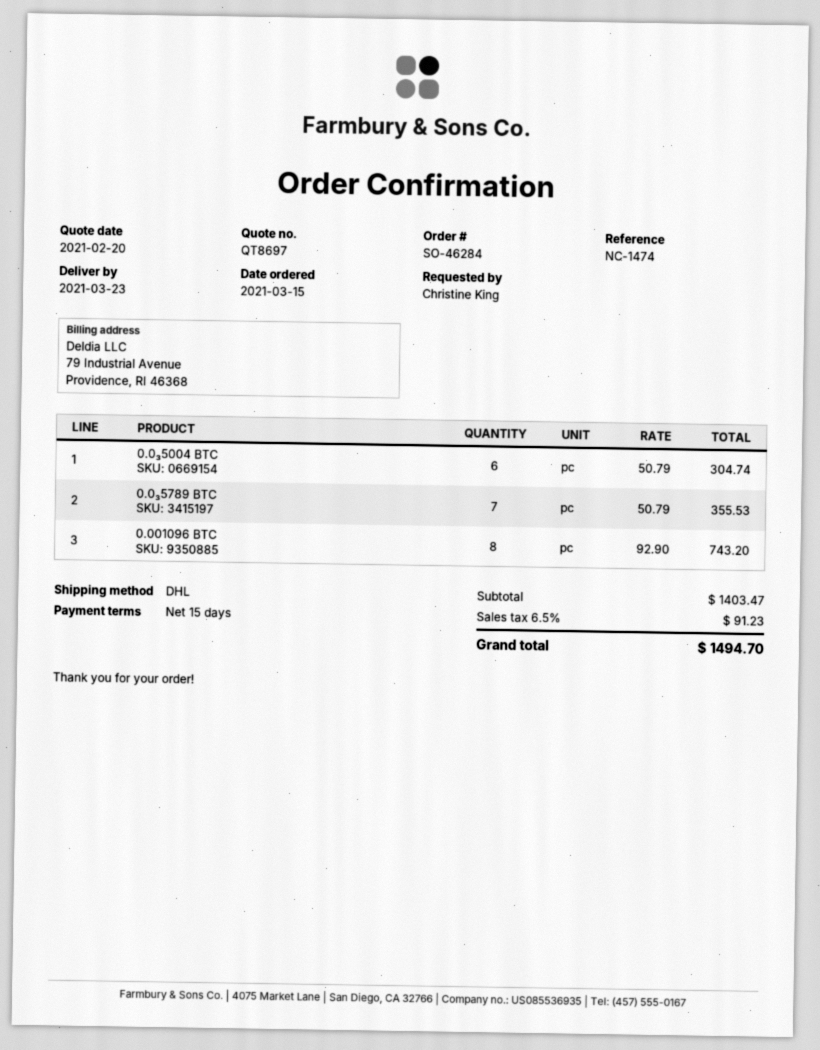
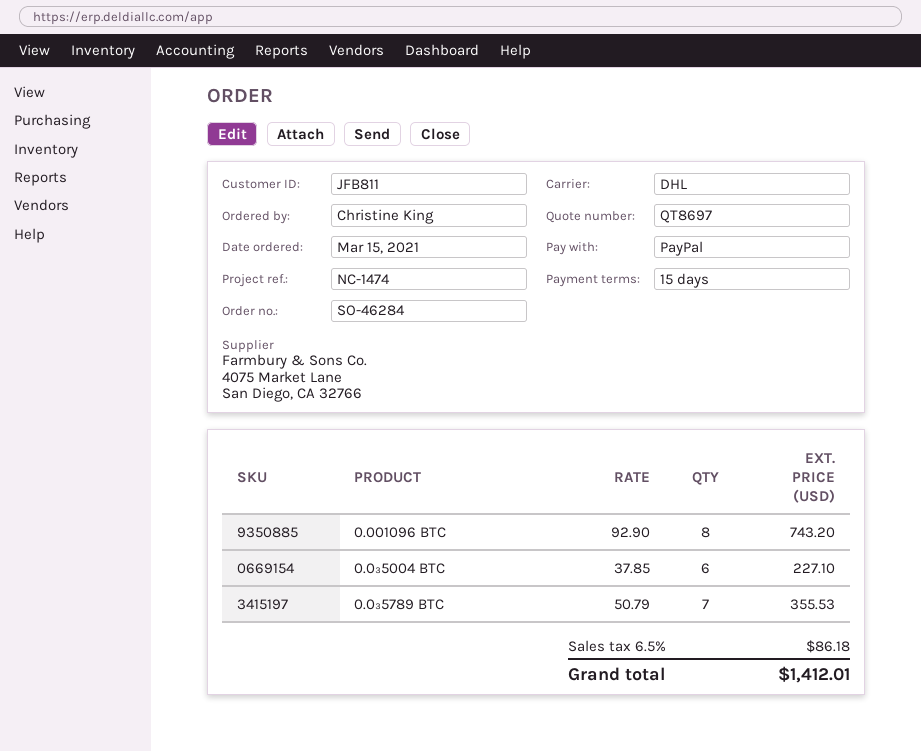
0.0₃5004 BTC: 6 x 50.79 = 304.74 -> 6 x 37.85 = 227.10
tax: 6.5% = 91.23 -> 6.5% = 86.18
total: 1494.70 -> 1412.01

